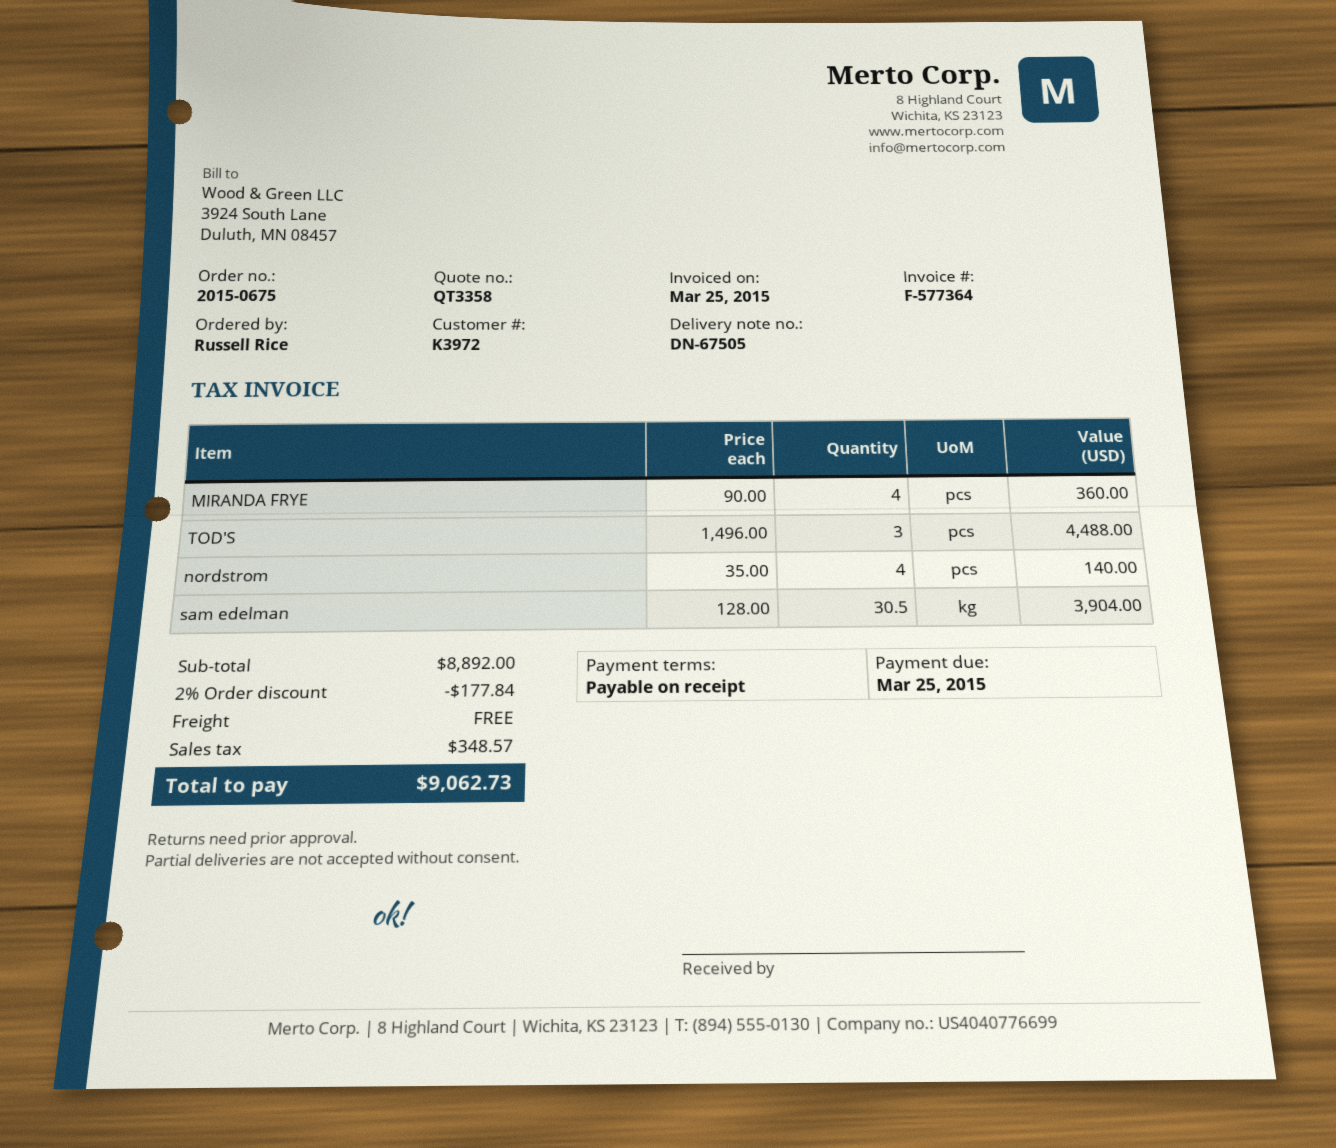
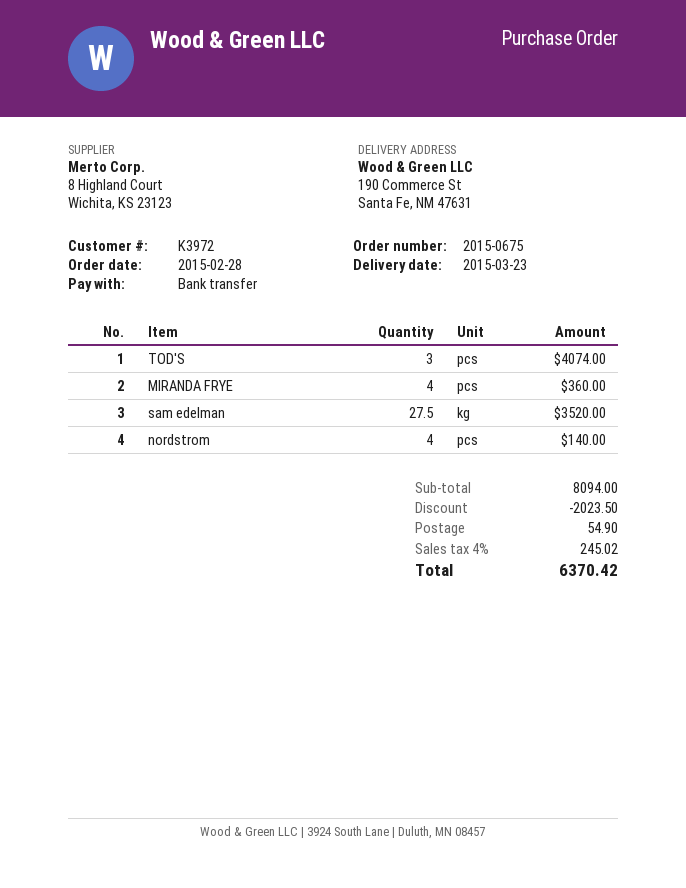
TOD'S: 3 for 4488.00 -> 3 for 4074.00
sam edelman: 30.5 for 3904.00 -> 27.5 for 3520.00
subtotal: 8892.00 -> 8094.00
discount: 177.84 -> 2023.50
shipping: 0.00 -> 54.90
tax: 348.57 -> 245.02
total: 9062.73 -> 6370.42

